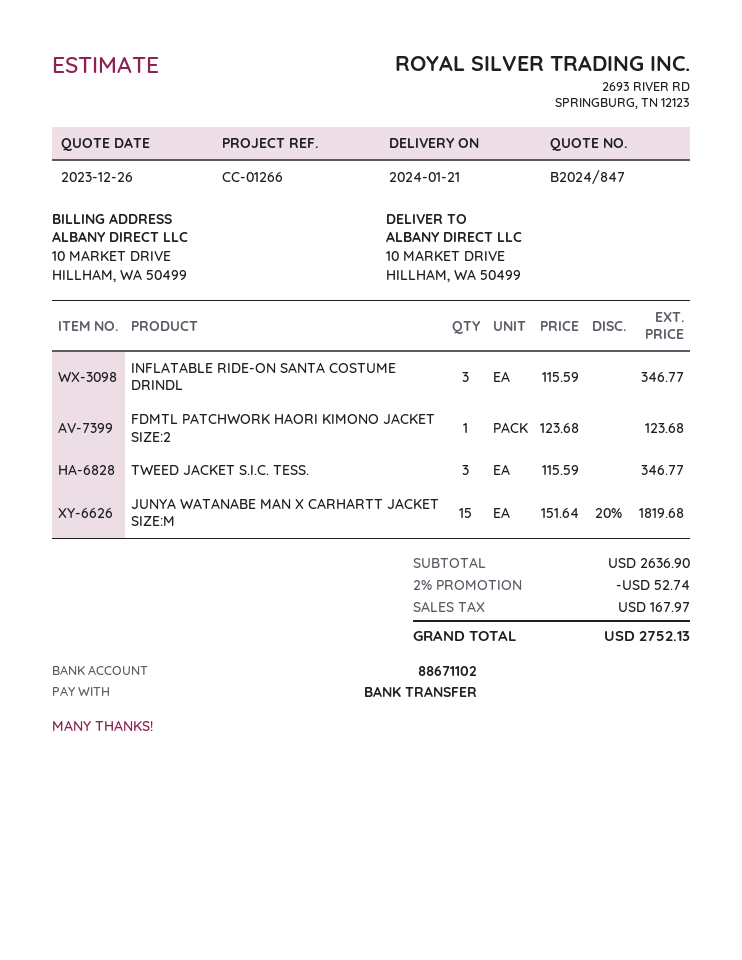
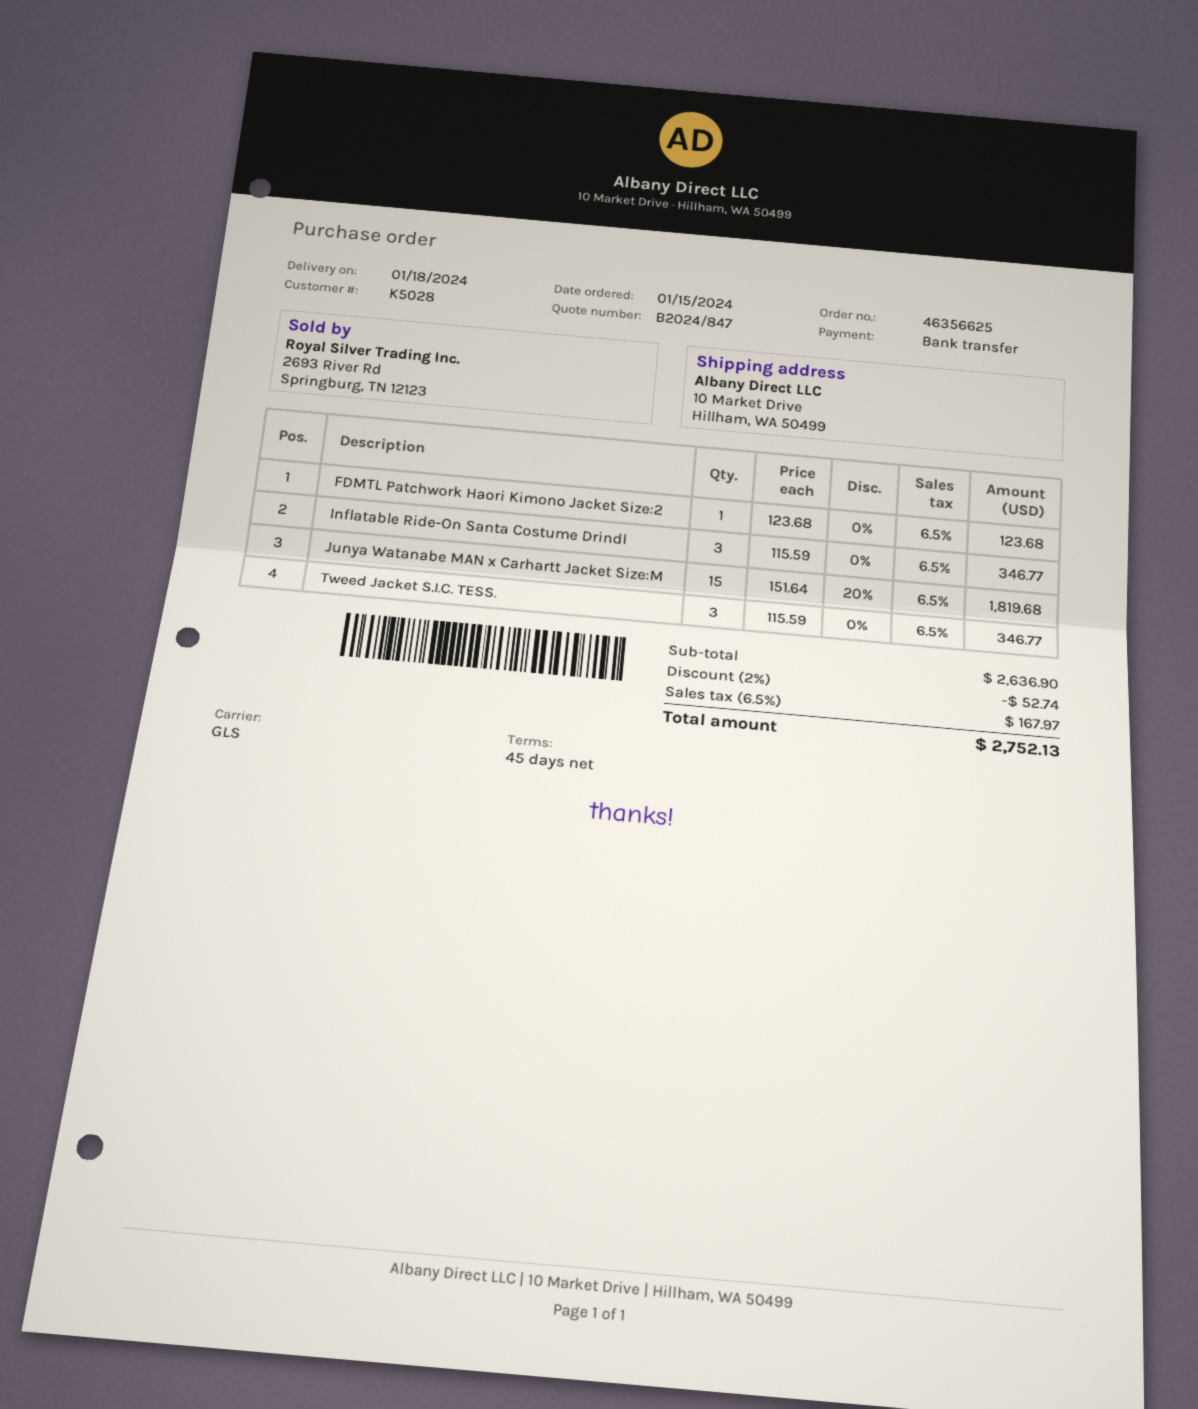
delivery date: 2024-01-21 -> 2024-01-18

